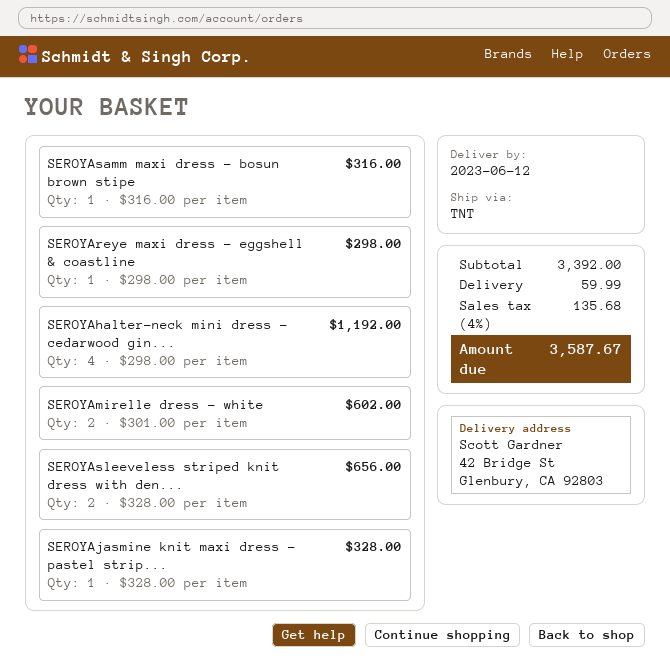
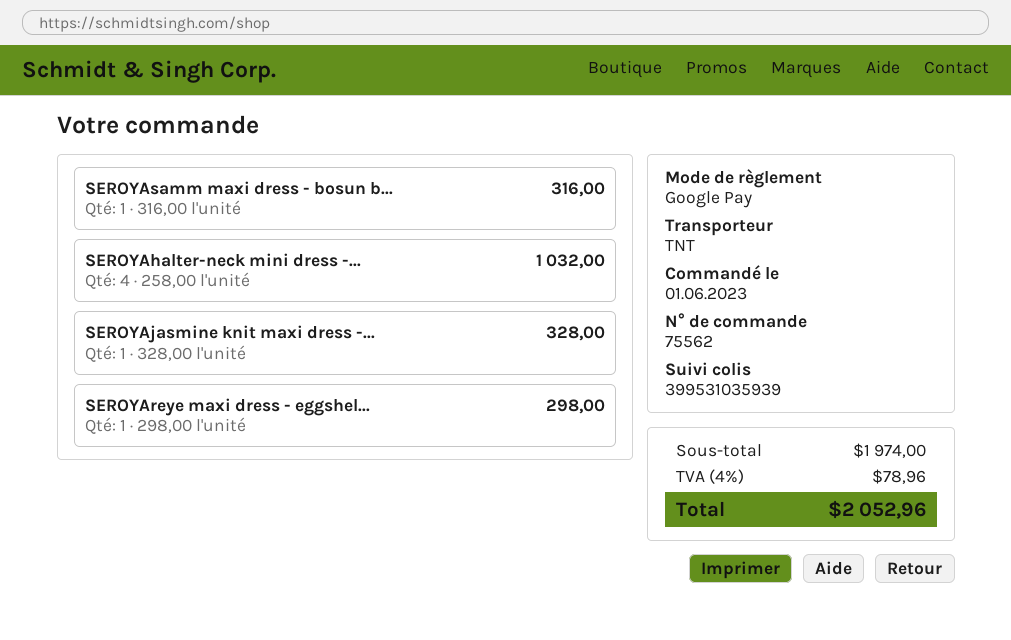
SEROYAhalter-neck mini dress - cedarwood gin...: 4 x 298.00 = 1192.00 -> 4 x 258.00 = 1032.00
SEROYAmirelle dress - white: 2 x 301.00 = 602.00 -> none
SEROYAsleeveless striped knit dress with den...: 2 x 328.00 = 656.00 -> none
subtotal: 3392.00 -> 1974.00
shipping: 59.99 -> none
tax: 4% = 135.68 -> 4% = 78.96
total: 3587.67 -> 2052.96

